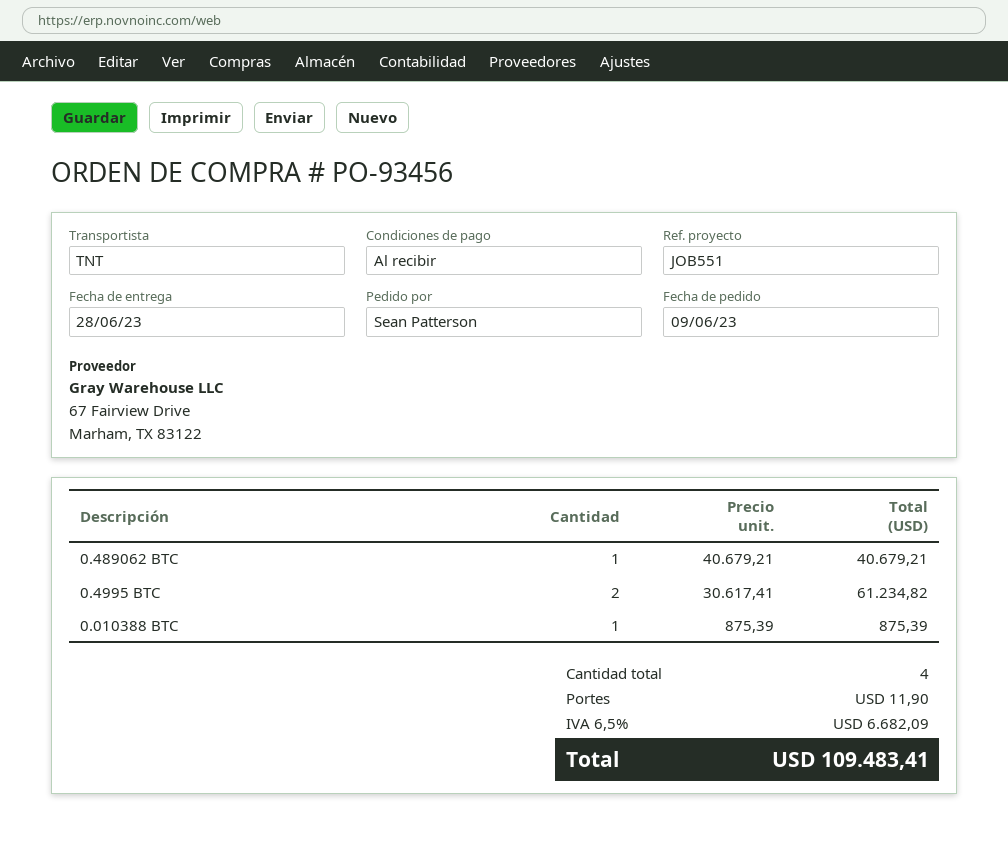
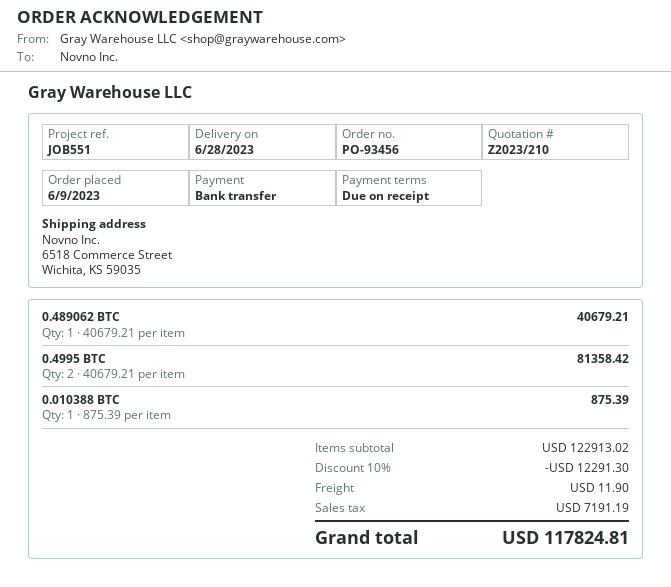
0.4995 BTC: 2 x 30617.41 = 61234.82 -> 2 x 40679.21 = 81358.42
discount: none -> 10% = 12291.30
tax: 6682.09 -> 7191.19
total: 109483.41 -> 117824.81

